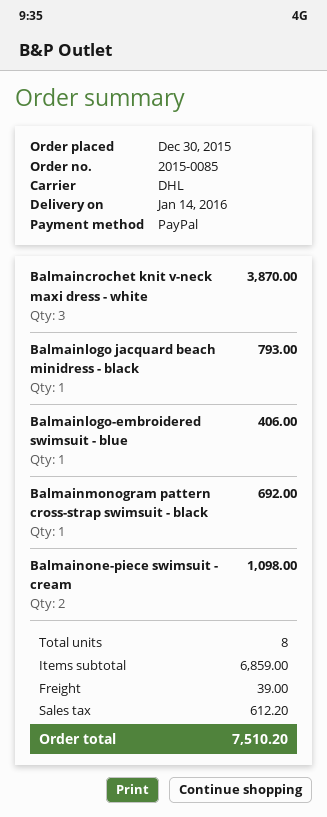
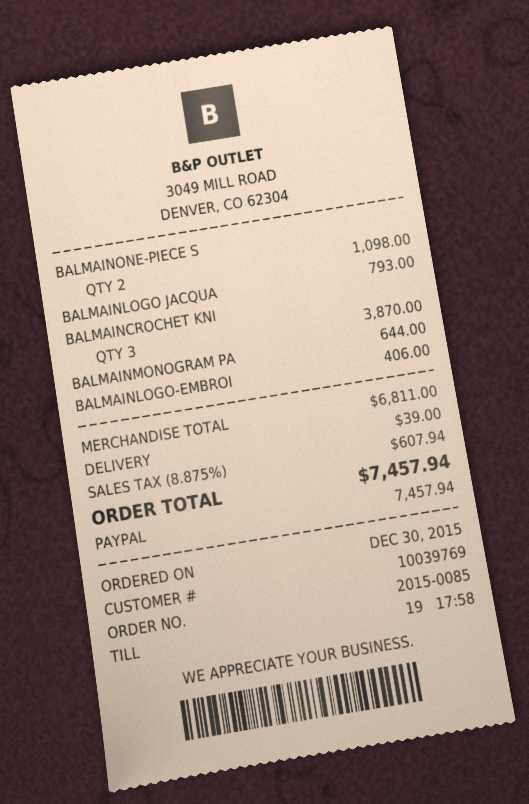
Balmainmonogram pattern cross-strap swimsuit - black: 1 for 692.00 -> 1 for 644.00
subtotal: 6859.00 -> 6811.00
tax: 612.20 -> 607.94
total: 7510.20 -> 7457.94

